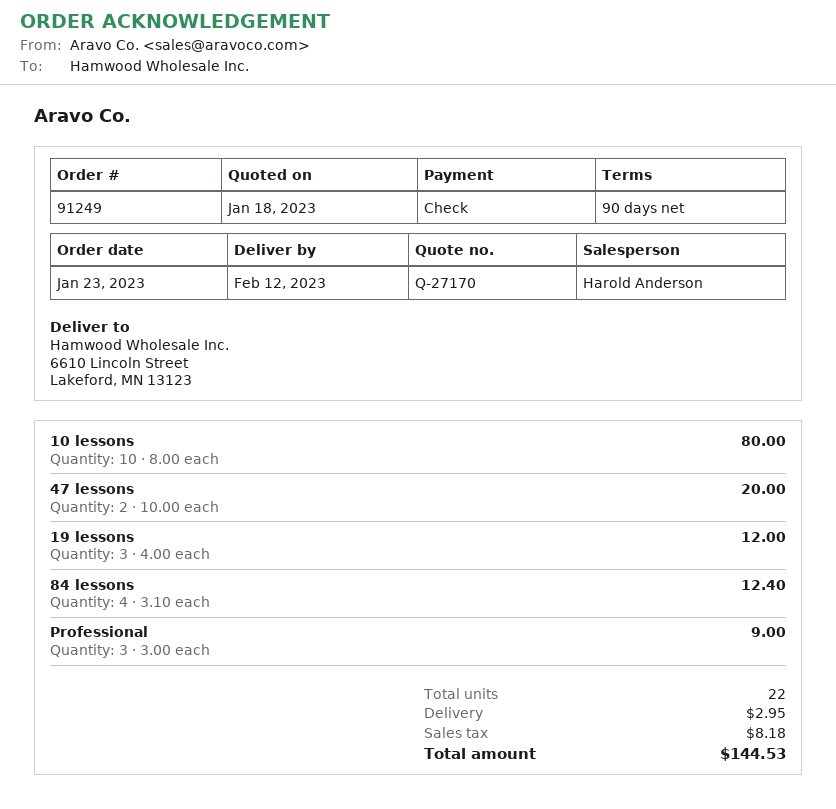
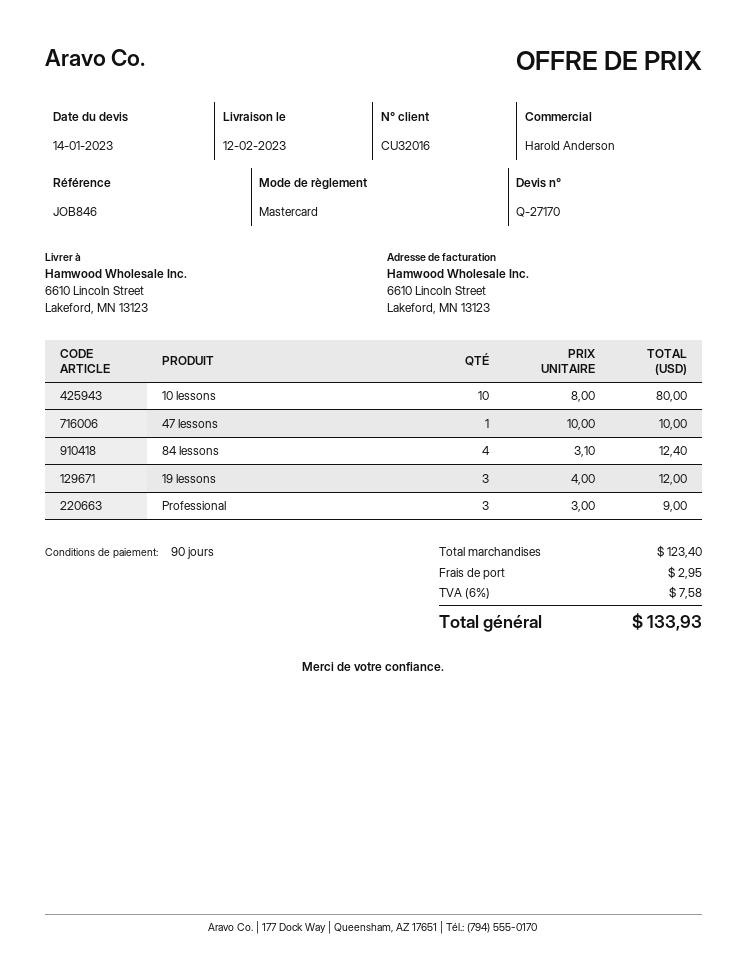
quote date: 2023-01-18 -> 2023-01-14
payment method: cheque -> Mastercard
47 lessons: 2 x 10.00 = 20.00 -> 1 x 10.00 = 10.00
tax: 8.18 -> 7.58
total: 144.53 -> 133.93

